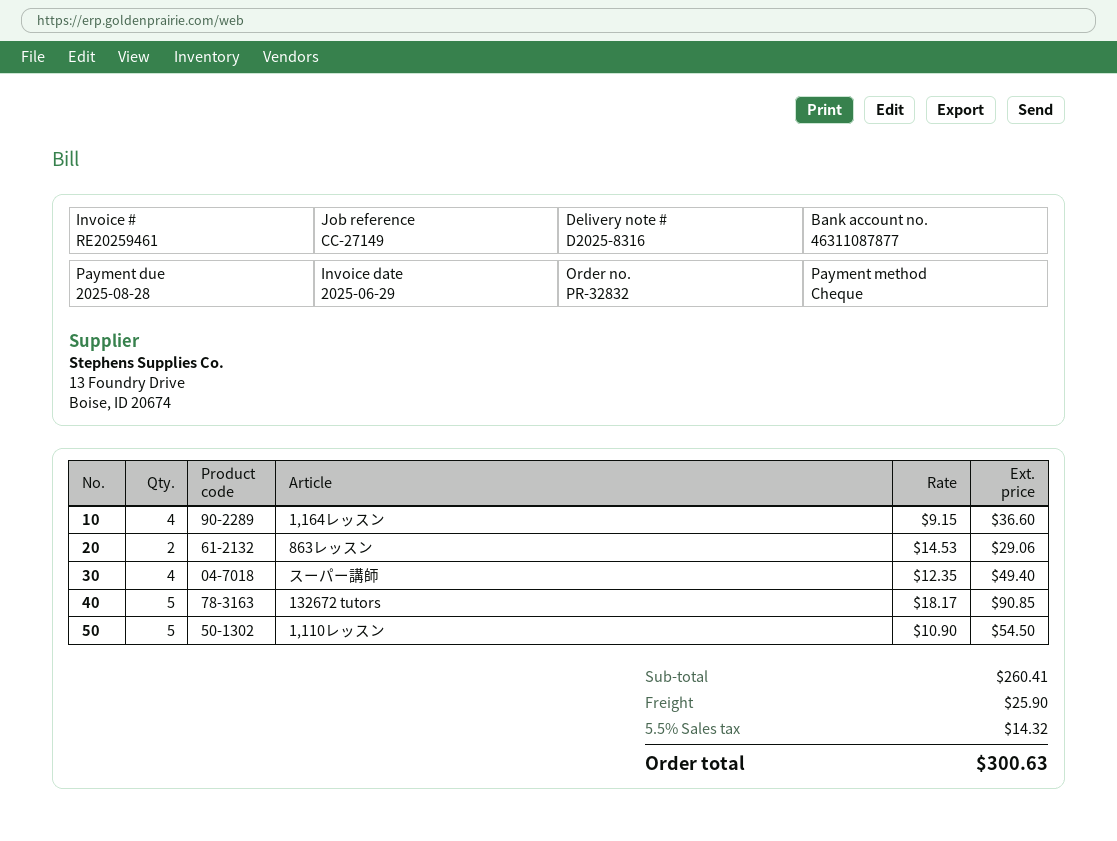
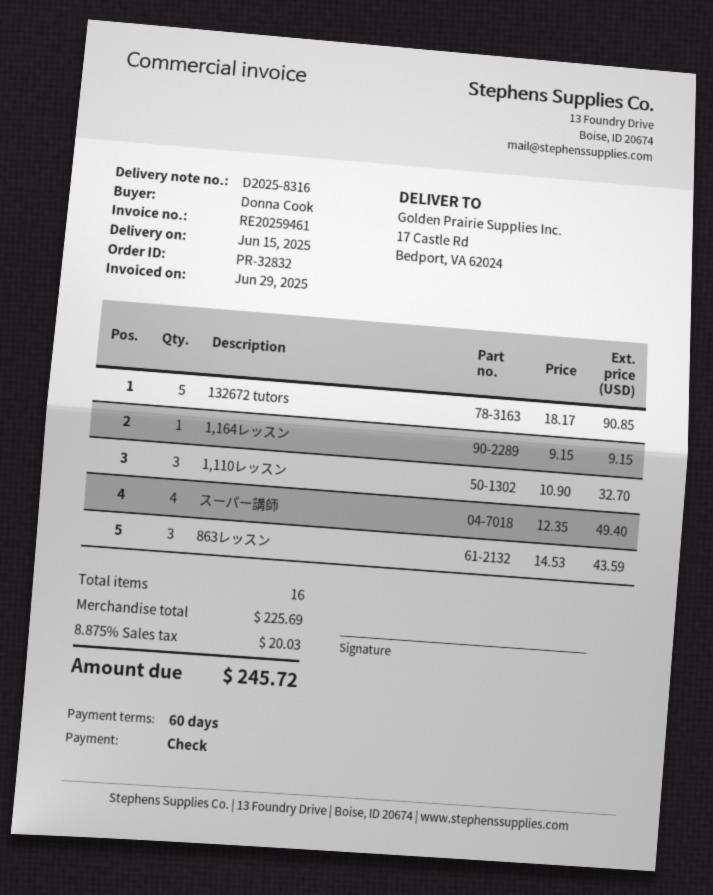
1,164レッスン: 4 x 9.15 = 36.60 -> 1 x 9.15 = 9.15
863レッスン: 2 x 14.53 = 29.06 -> 3 x 14.53 = 43.59
1,110レッスン: 5 x 10.90 = 54.50 -> 3 x 10.90 = 32.70
subtotal: 260.41 -> 225.69
shipping: 25.90 -> none
tax: 5.5% = 14.32 -> 8.875% = 20.03
total: 300.63 -> 245.72

